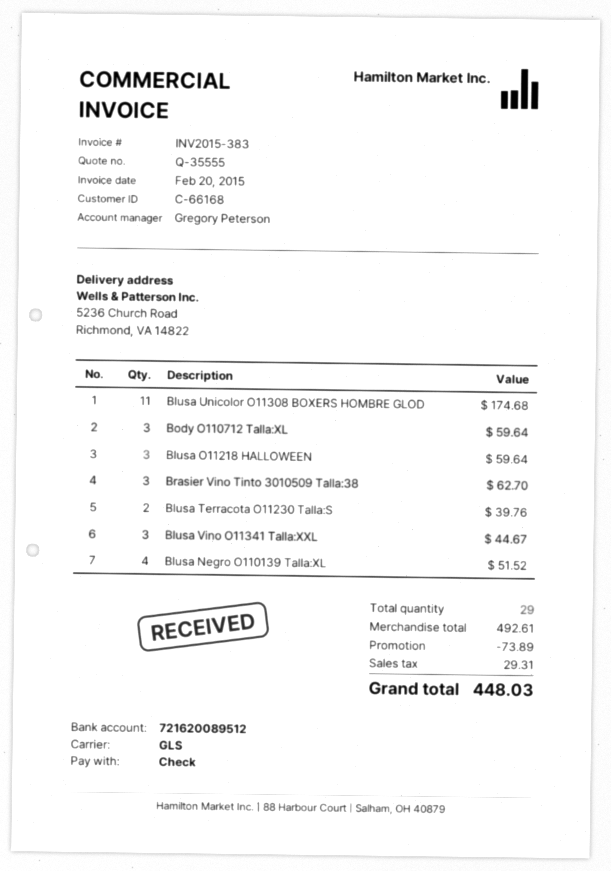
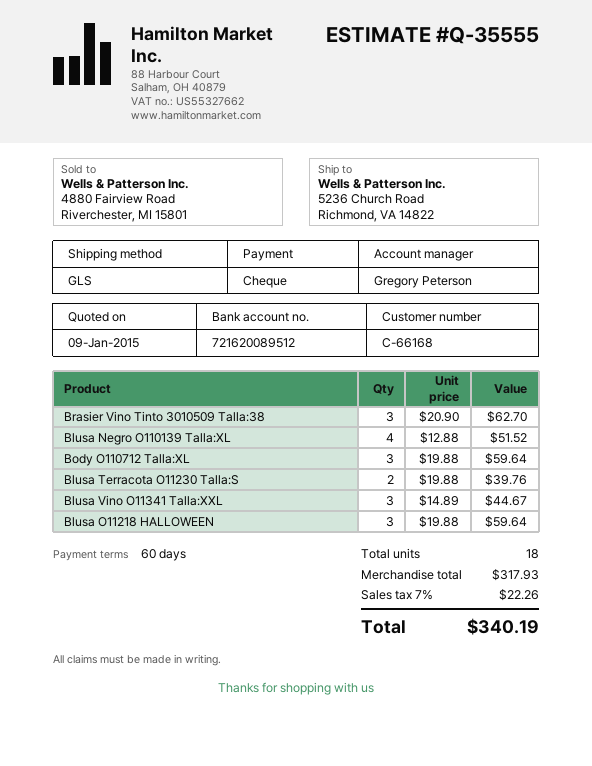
Blusa Unicolor O11308 BOXERS HOMBRE GLOD: 11 for 174.68 -> none
total quantity: 29 -> 18
subtotal: 492.61 -> 317.93
discount: 73.89 -> none
tax: 29.31 -> 22.26
total: 448.03 -> 340.19

